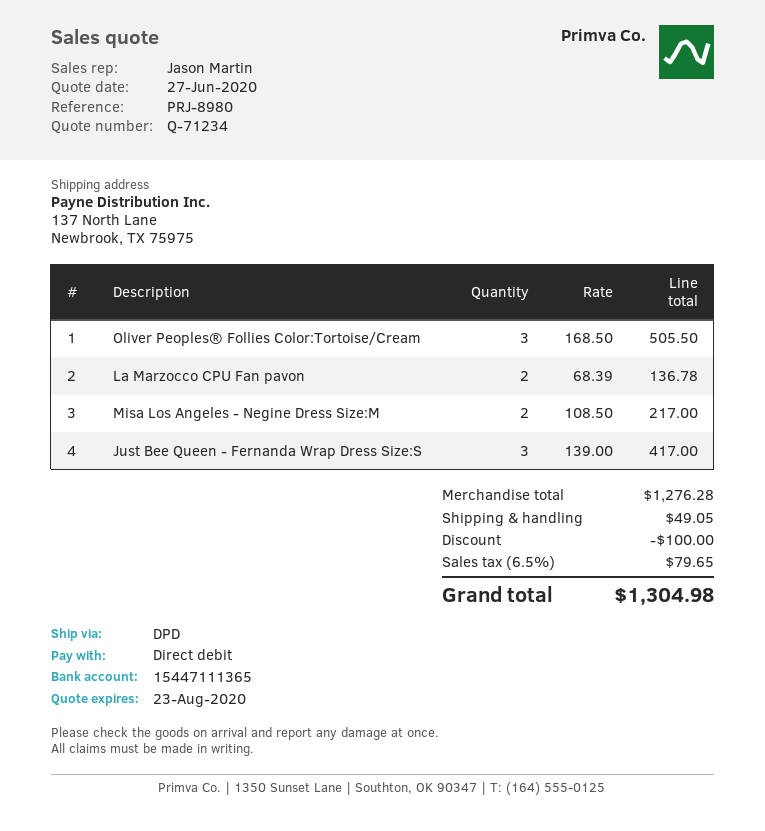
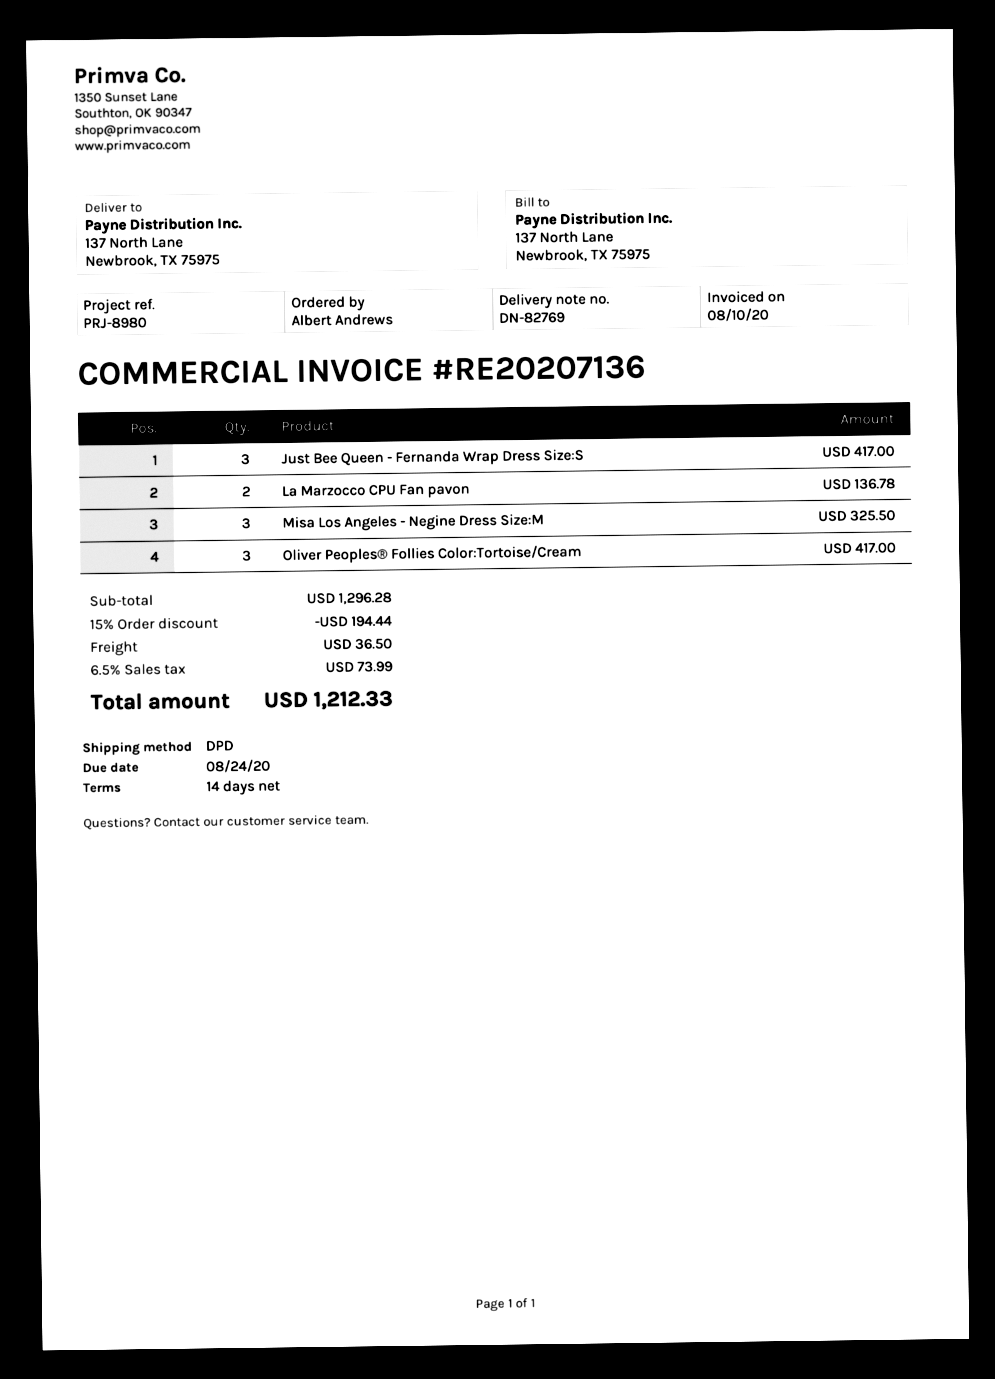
Oliver Peoples® Follies Color:Tortoise/Cream: 3 for 505.50 -> 3 for 417.00
Misa Los Angeles - Negine Dress Size:M: 2 for 217.00 -> 3 for 325.50
subtotal: 1276.28 -> 1296.28
discount: 100.00 -> 194.44
shipping: 49.05 -> 36.50
tax: 6.5% = 79.65 -> 6.5% = 73.99
total: 1304.98 -> 1212.33

